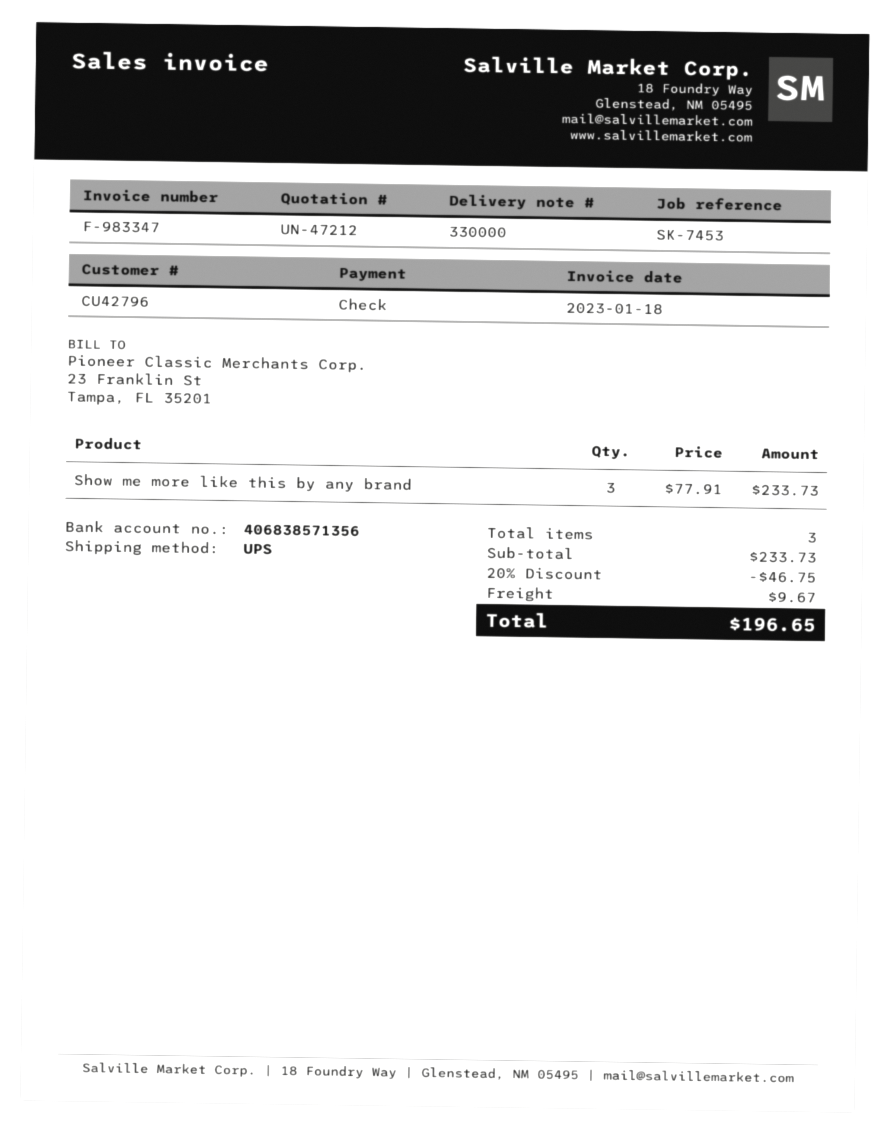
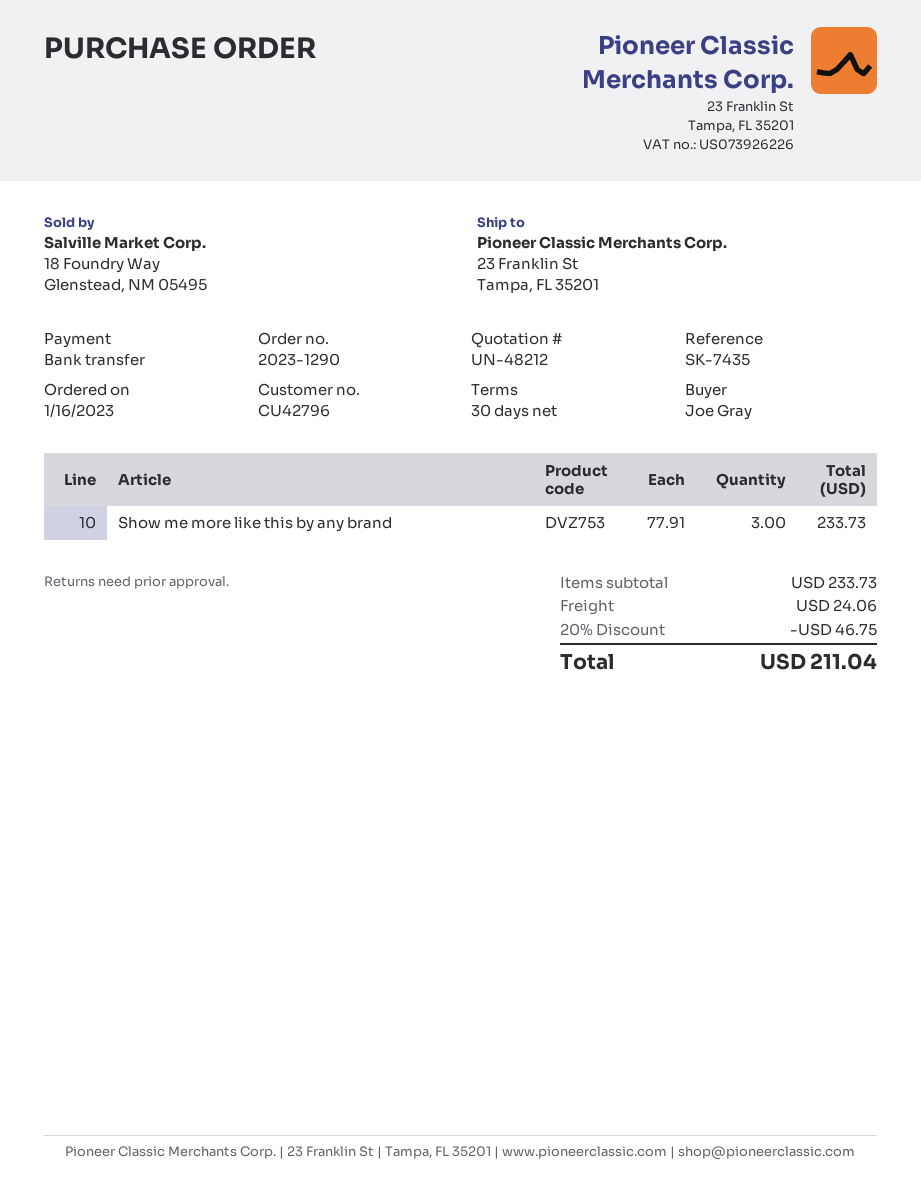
quote number: UN-47212 -> UN-48212
reference: SK-7453 -> SK-7435
payment method: cheque -> bank transfer
shipping: 9.67 -> 24.06
total: 196.65 -> 211.04

